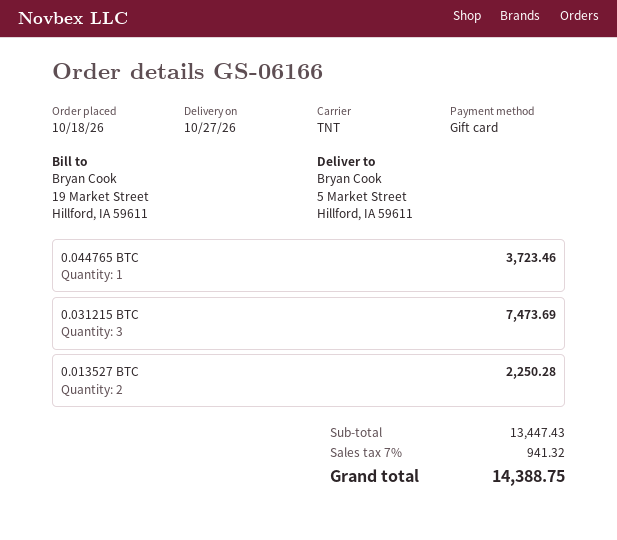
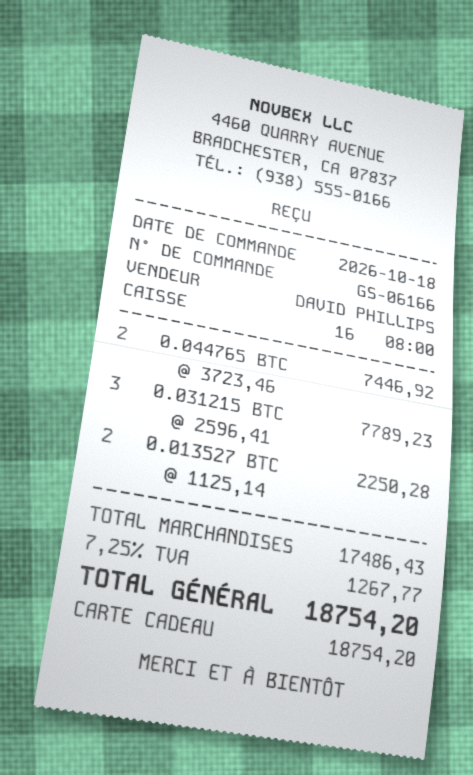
0.044765 BTC: 1 for 3723.46 -> 2 for 7446.92
0.031215 BTC: 3 for 7473.69 -> 3 for 7789.23
subtotal: 13447.43 -> 17486.43
tax: 7% = 941.32 -> 7.25% = 1267.77
total: 14388.75 -> 18754.20

